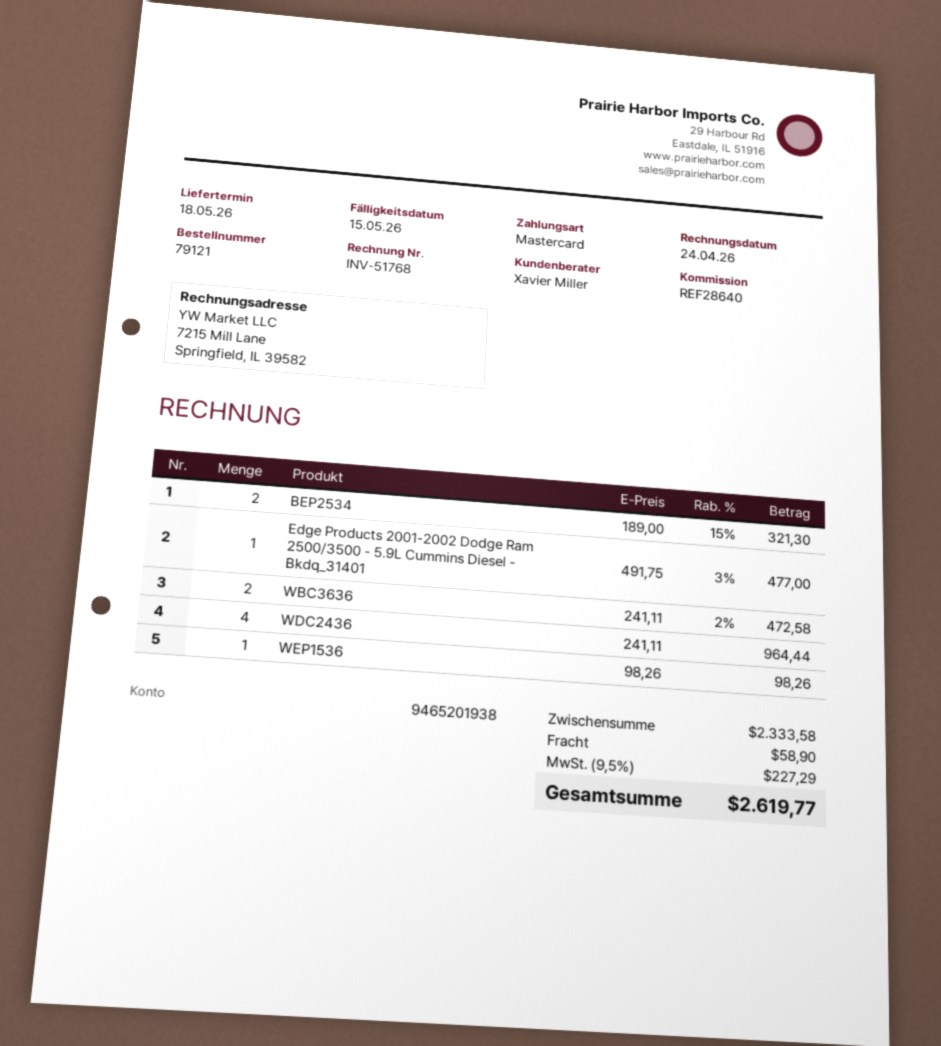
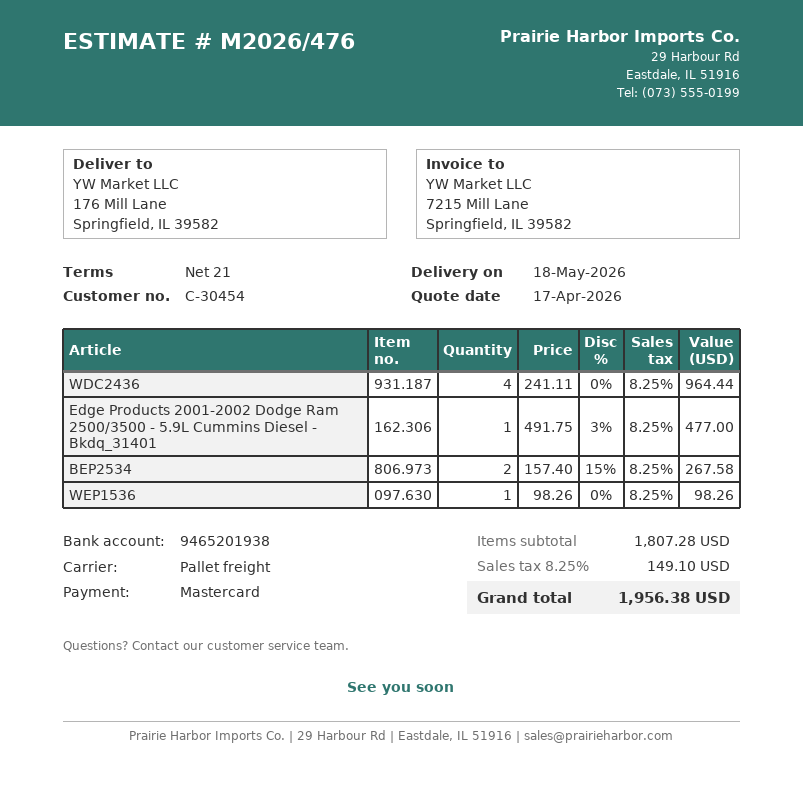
BEP2534: 2 x 189.00 - 15% = 321.30 -> 2 x 157.40 - 15% = 267.58
WBC3636: 2 x 241.11 - 2% = 472.58 -> none
subtotal: 2333.58 -> 1807.28
shipping: 58.90 -> none
tax: 9.5% = 227.29 -> 8.25% = 149.10
total: 2619.77 -> 1956.38

